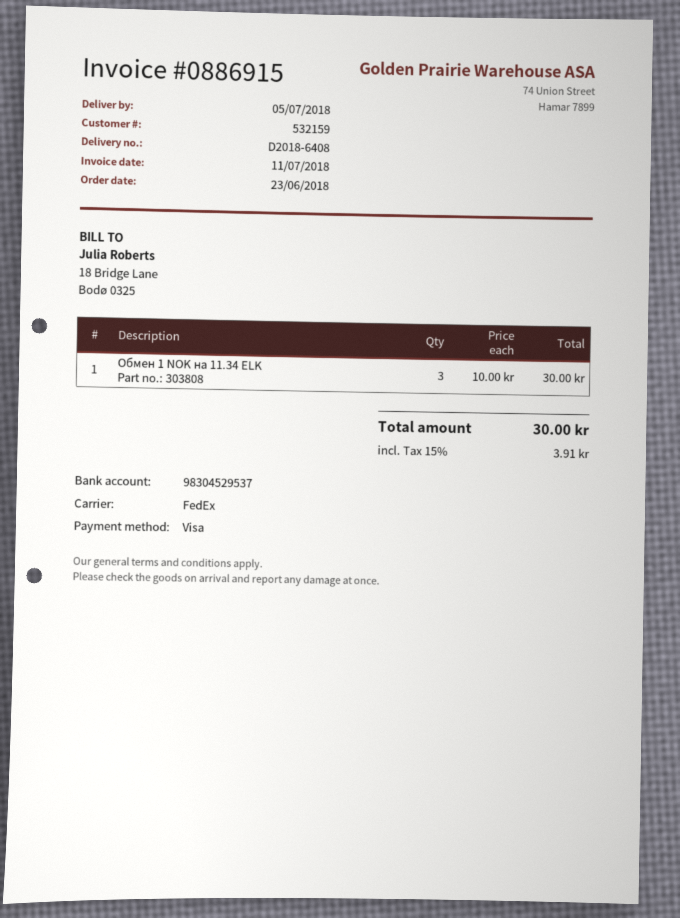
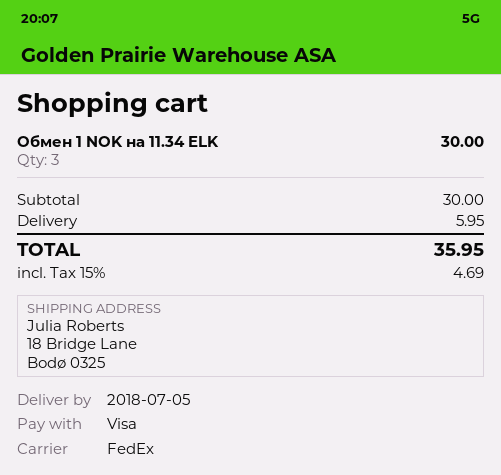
shipping: none -> 5.95
tax: 15% = 3.91 -> 15% = 4.69
total: 30.00 -> 35.95

